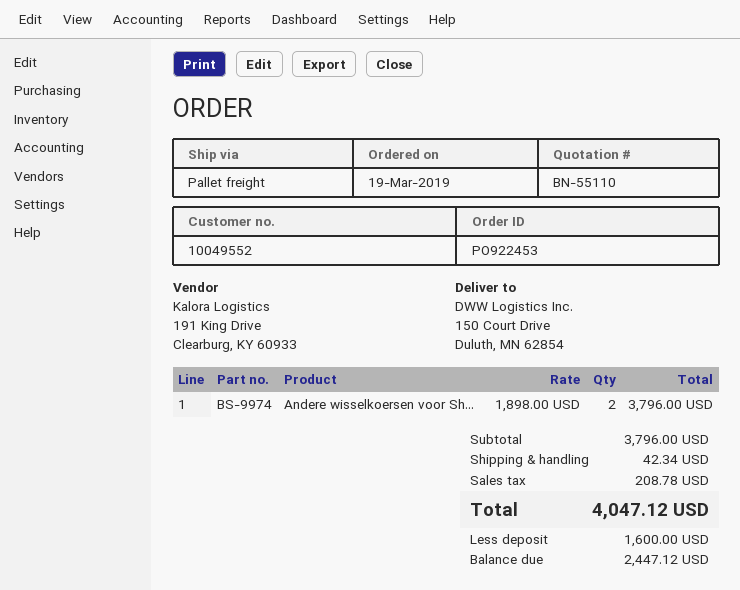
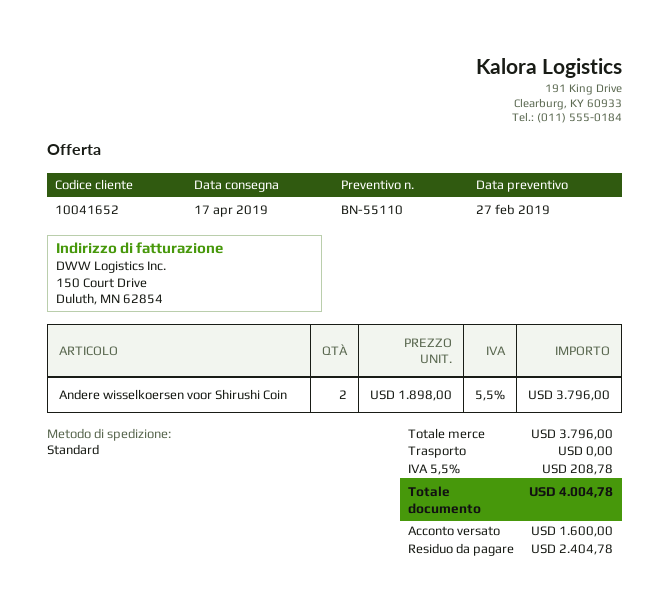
customer number: 10049552 -> 10041652
shipping method: pallet freight -> standard
shipping: 42.34 -> 0.00
total: 4047.12 -> 4004.78
balance: 2447.12 -> 2404.78

